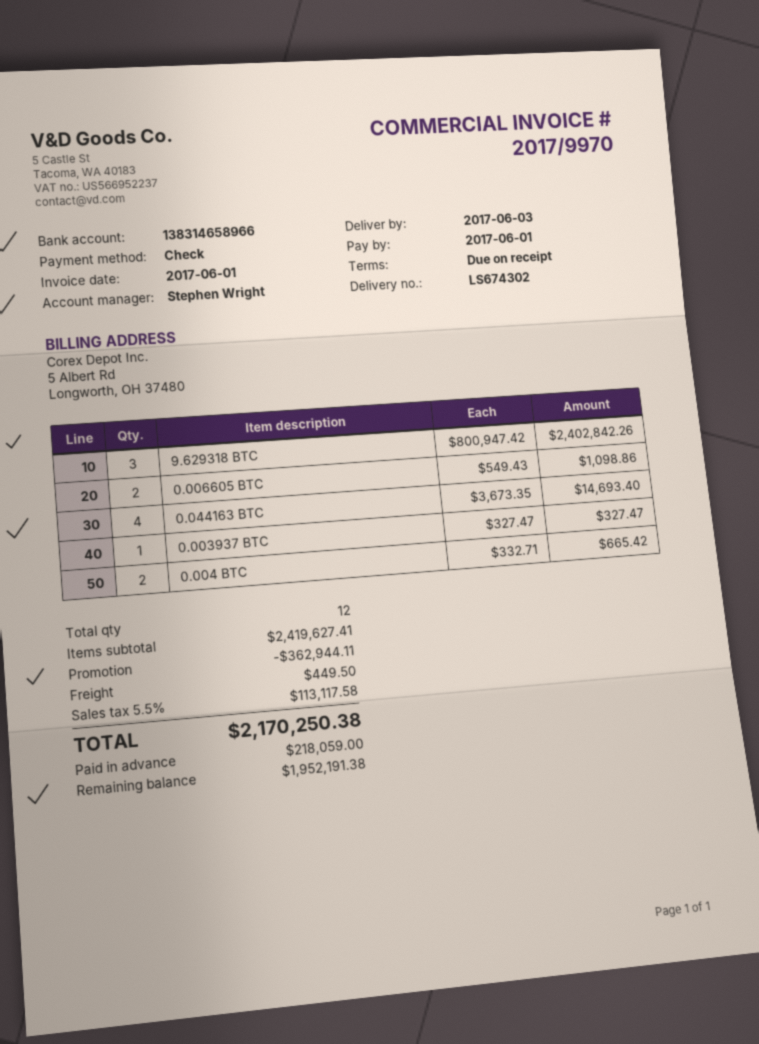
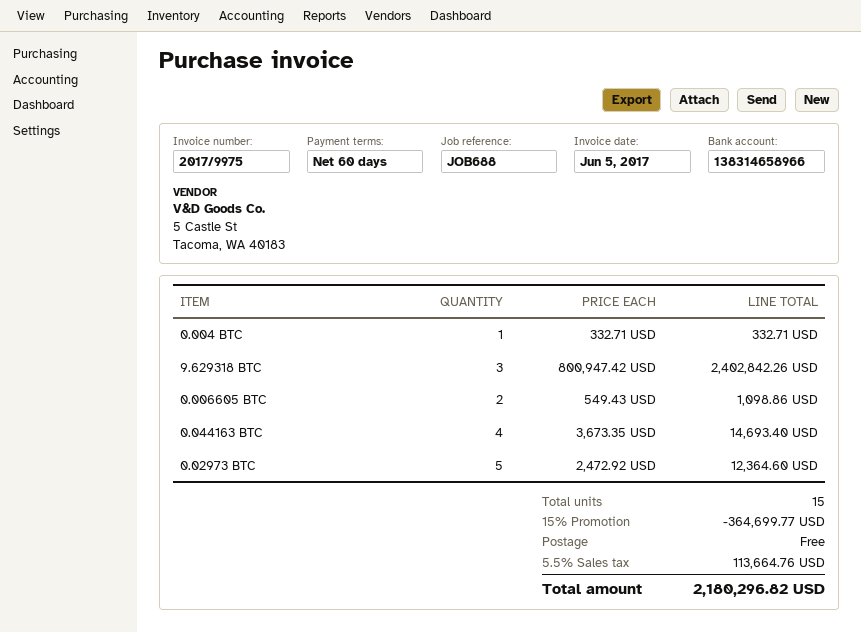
invoice number: 2017/9970 -> 2017/9975
invoice date: 2017-06-01 -> 2017-06-05
payment terms: on receipt -> 60 days
0.003937 BTC: 1 x 327.47 = 327.47 -> none
0.004 BTC: 2 x 332.71 = 665.42 -> 1 x 332.71 = 332.71
0.02973 BTC: none -> 5 x 2472.92 = 12364.60
total quantity: 12 -> 15
discount: 362944.11 -> 364699.77
shipping: 449.50 -> 0.00
tax: 5.5% = 113117.58 -> 5.5% = 113664.76
total: 2170250.38 -> 2180296.82

